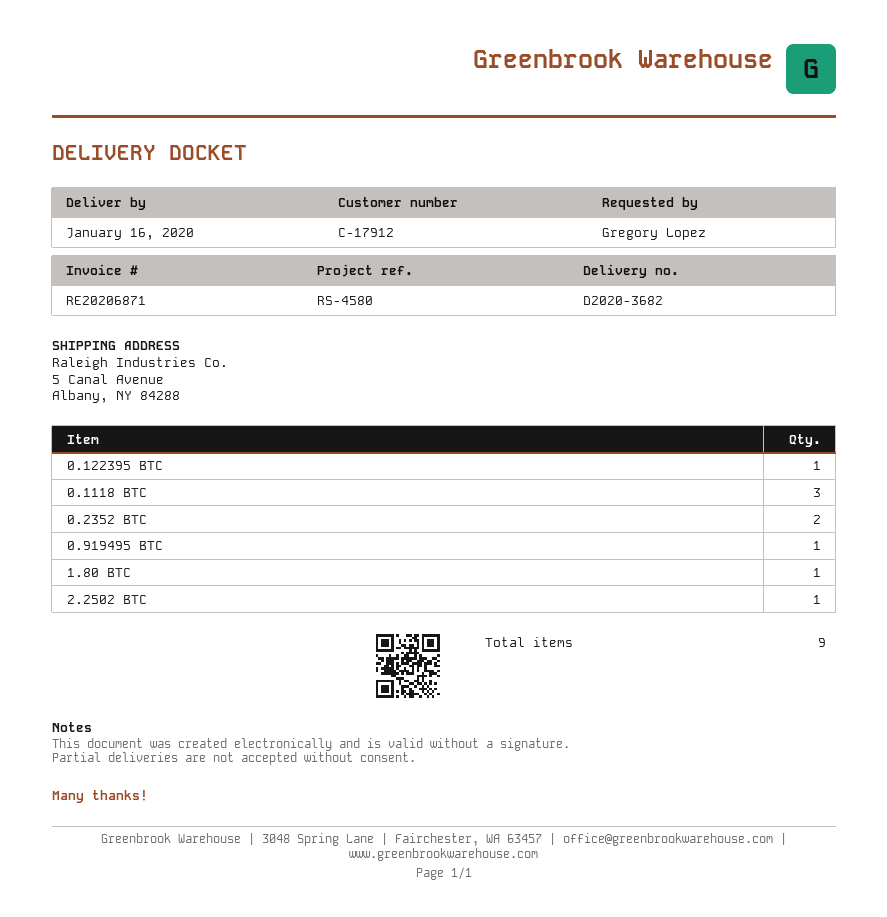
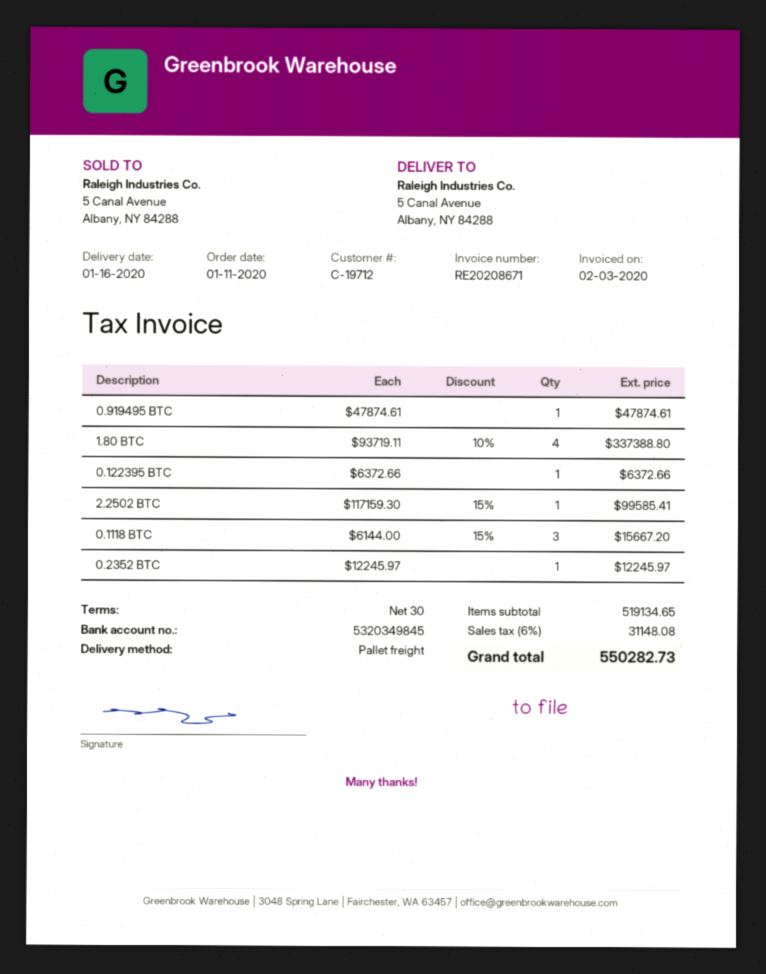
invoice number: RE20206871 -> RE20208671
customer number: C-17912 -> C-19712
0.2352 BTC: 2 -> 1
1.80 BTC: 1 -> 4

